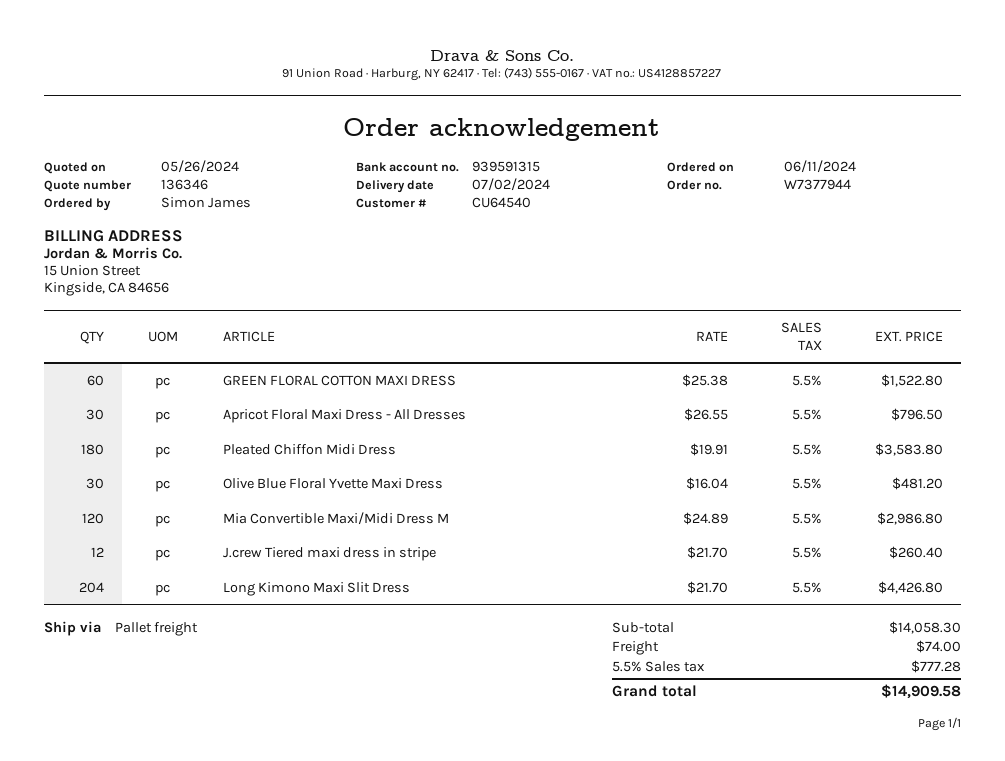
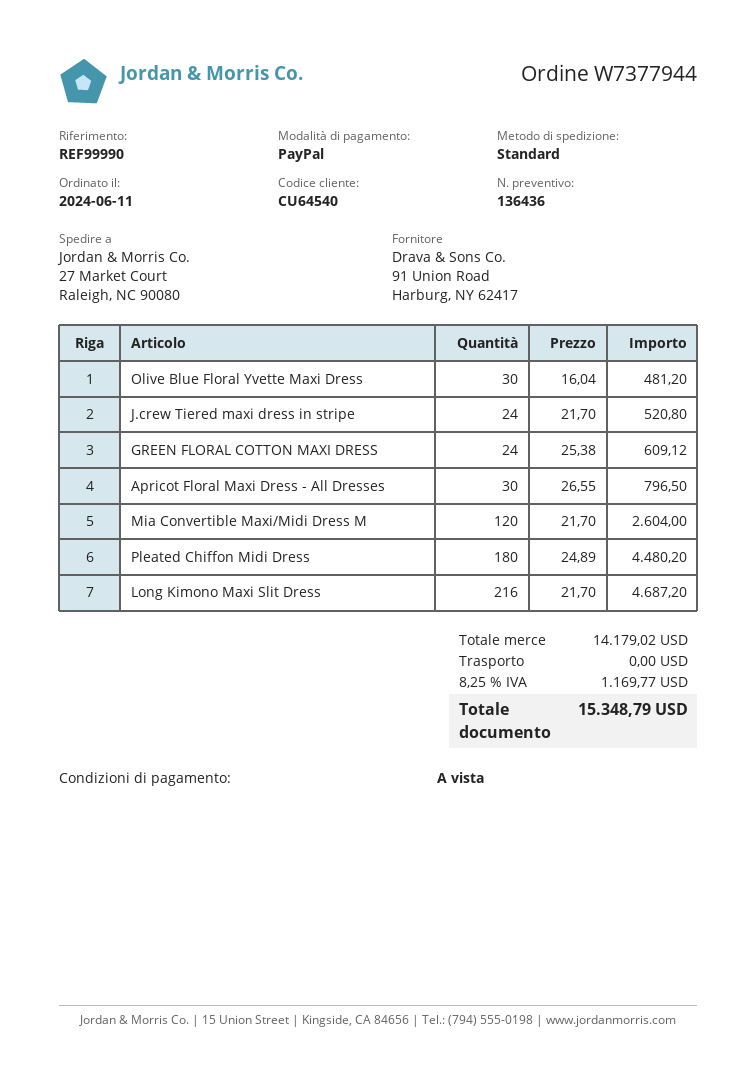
quote number: 136346 -> 136436
shipping method: pallet freight -> standard
GREEN FLORAL COTTON MAXI DRESS: 60 x 25.38 = 1522.80 -> 24 x 25.38 = 609.12
Pleated Chiffon Midi Dress: 180 x 19.91 = 3583.80 -> 180 x 24.89 = 4480.20
Mia Convertible Maxi/Midi Dress M: 120 x 24.89 = 2986.80 -> 120 x 21.70 = 2604.00
J.crew Tiered maxi dress in stripe: 12 x 21.70 = 260.40 -> 24 x 21.70 = 520.80
Long Kimono Maxi Slit Dress: 204 x 21.70 = 4426.80 -> 216 x 21.70 = 4687.20
subtotal: 14058.30 -> 14179.02
shipping: 74.00 -> 0.00
tax: 5.5% = 777.28 -> 8.25% = 1169.77
total: 14909.58 -> 15348.79

